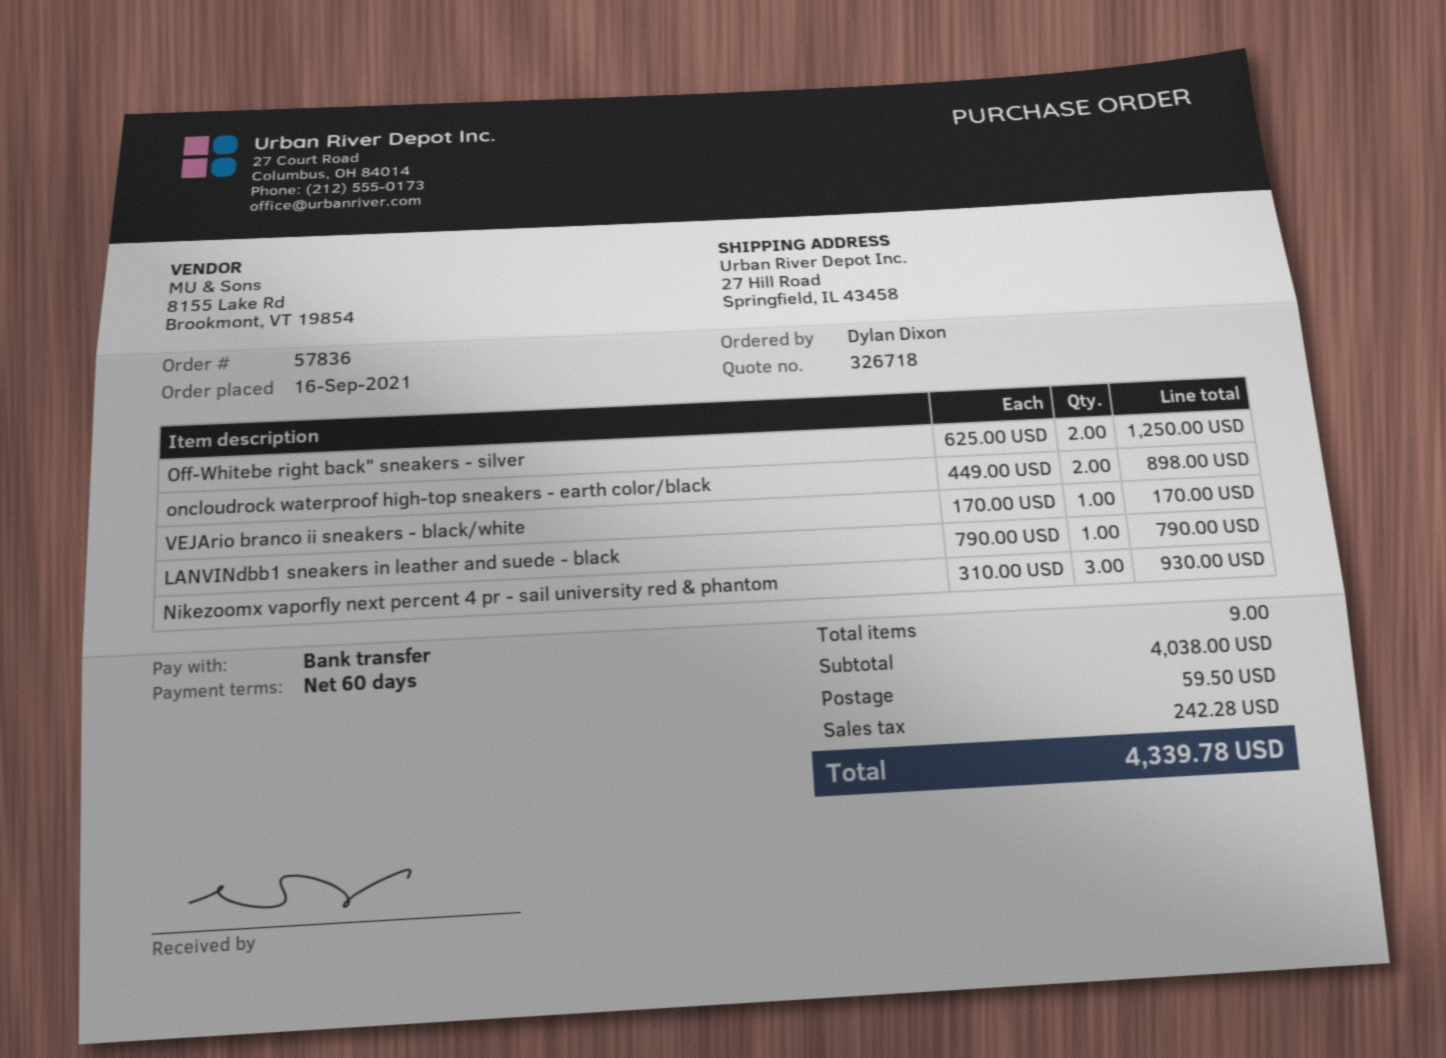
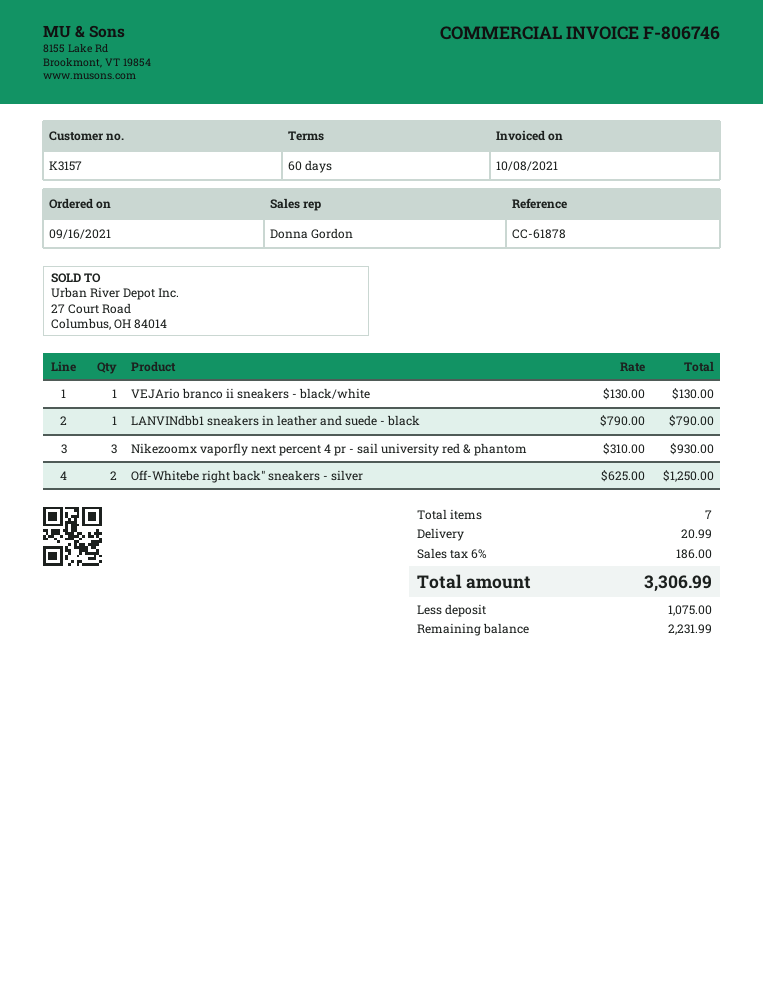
oncloudrock waterproof high-top sneakers - earth color/black: 2 x 449.00 = 898.00 -> none
VEJArio branco ii sneakers - black/white: 1 x 170.00 = 170.00 -> 1 x 130.00 = 130.00
total quantity: 9 -> 7
shipping: 59.50 -> 20.99
tax: 242.28 -> 186.00
total: 4339.78 -> 3306.99

